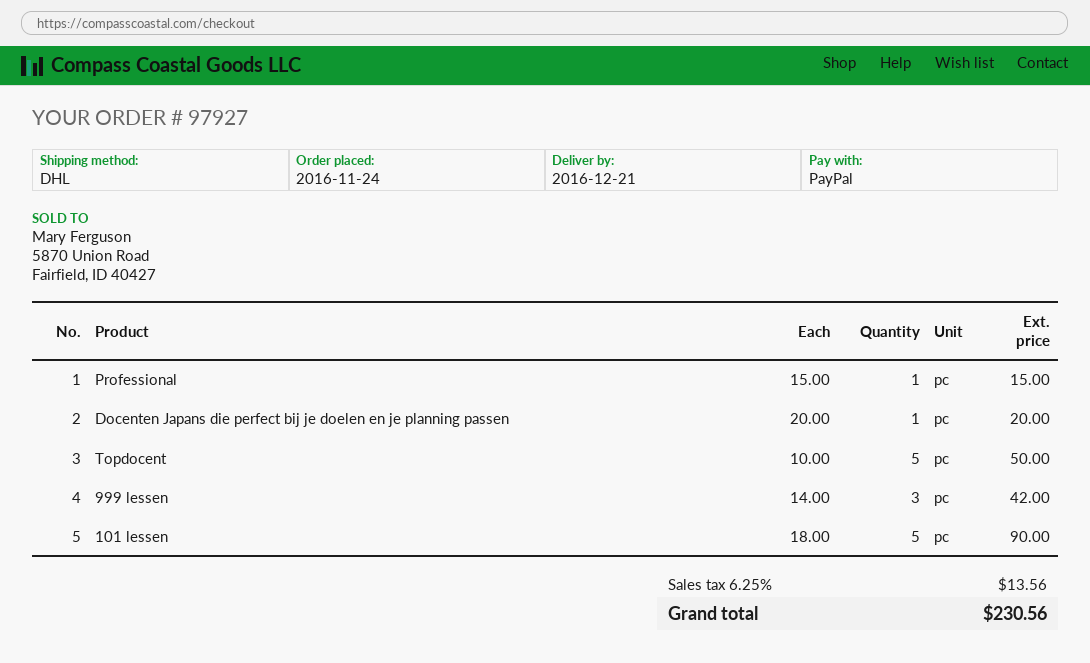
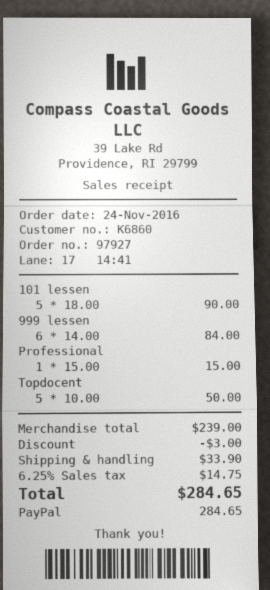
Docenten Japans die perfect bij je doelen en je planning passen: 1 x 20.00 = 20.00 -> none
999 lessen: 3 x 14.00 = 42.00 -> 6 x 14.00 = 84.00
discount: none -> 3.00
shipping: none -> 33.90
tax: 6.25% = 13.56 -> 6.25% = 14.75
total: 230.56 -> 284.65

